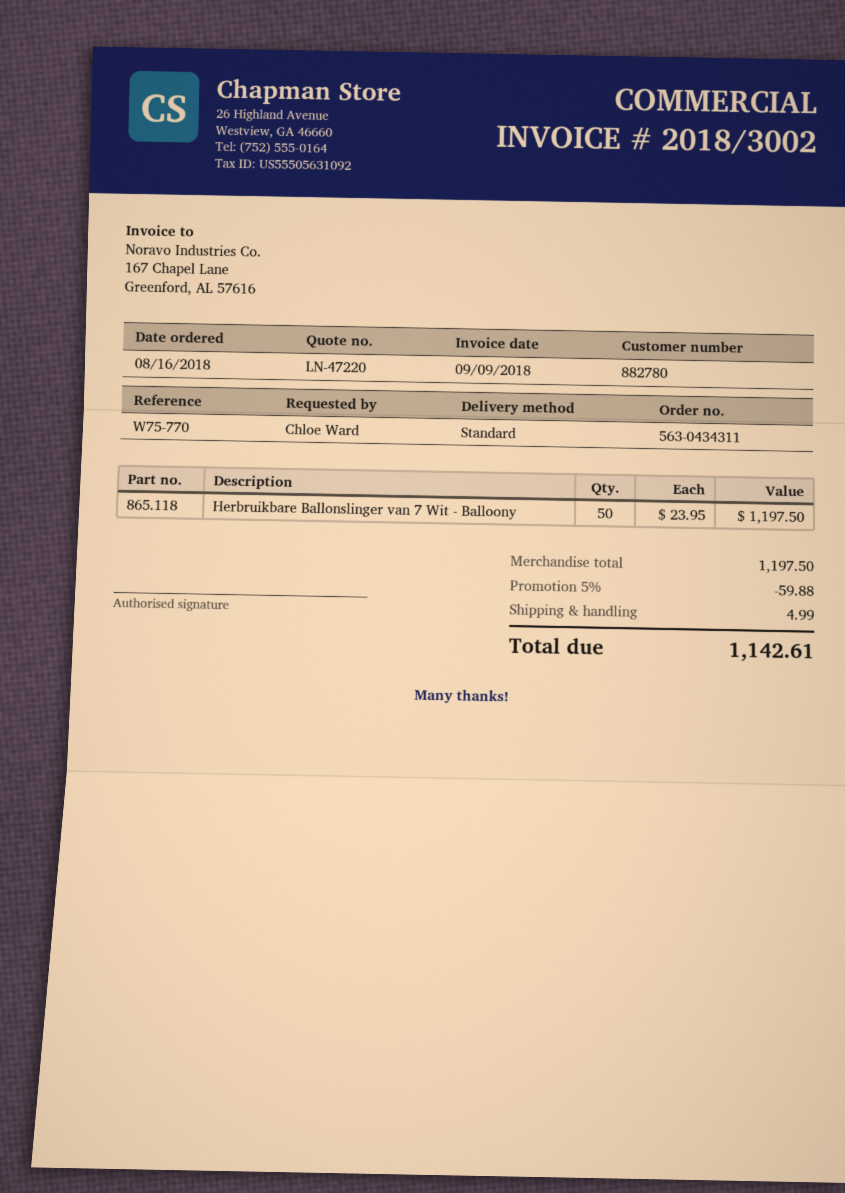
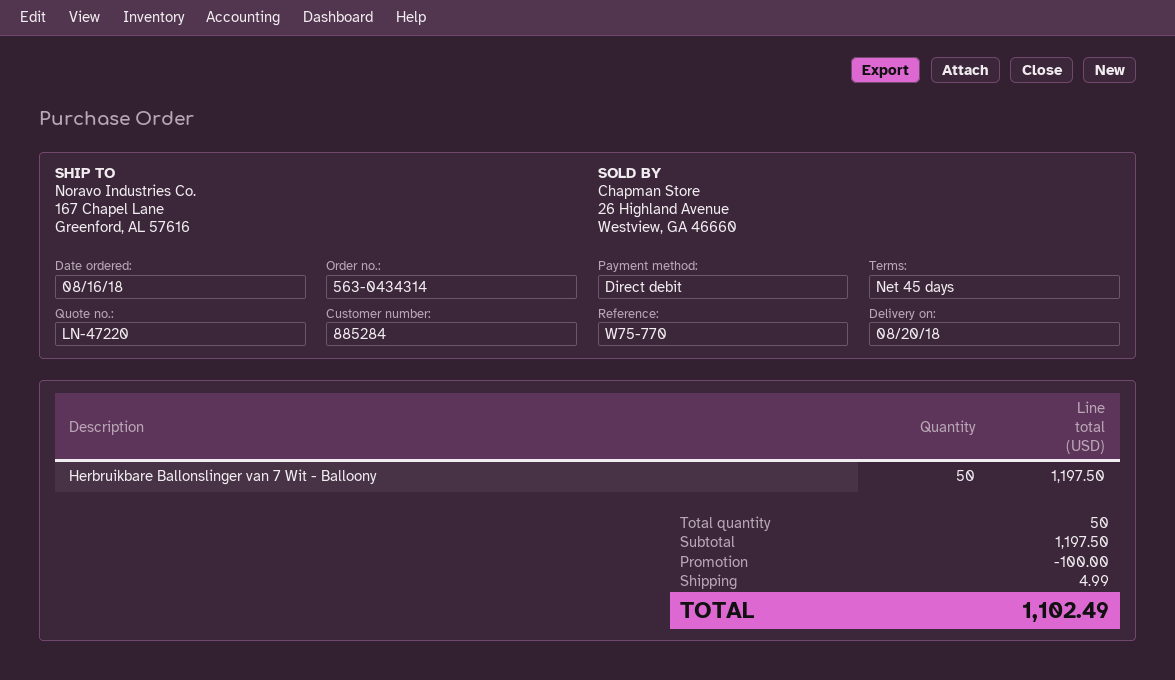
order number: 563-0434311 -> 563-0434314
customer number: 882780 -> 885284
discount: 59.88 -> 100.00
total: 1142.61 -> 1102.49

